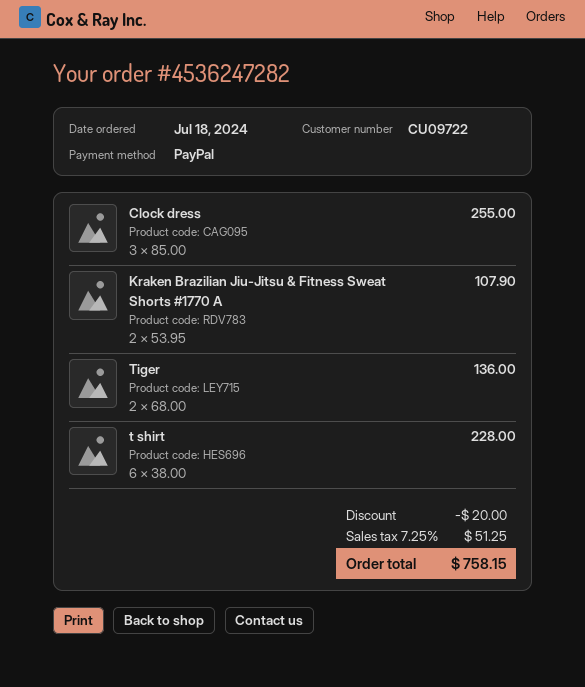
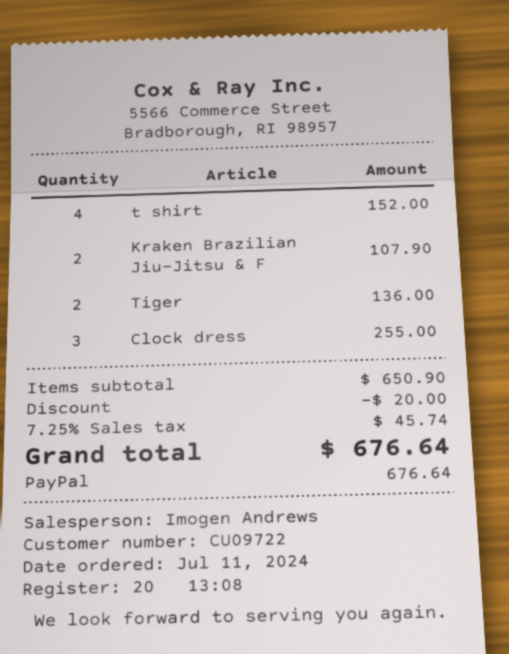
order date: 2024-07-18 -> 2024-07-11
t shirt: 6 for 228.00 -> 4 for 152.00
tax: 7.25% = 51.25 -> 7.25% = 45.74
total: 758.15 -> 676.64

